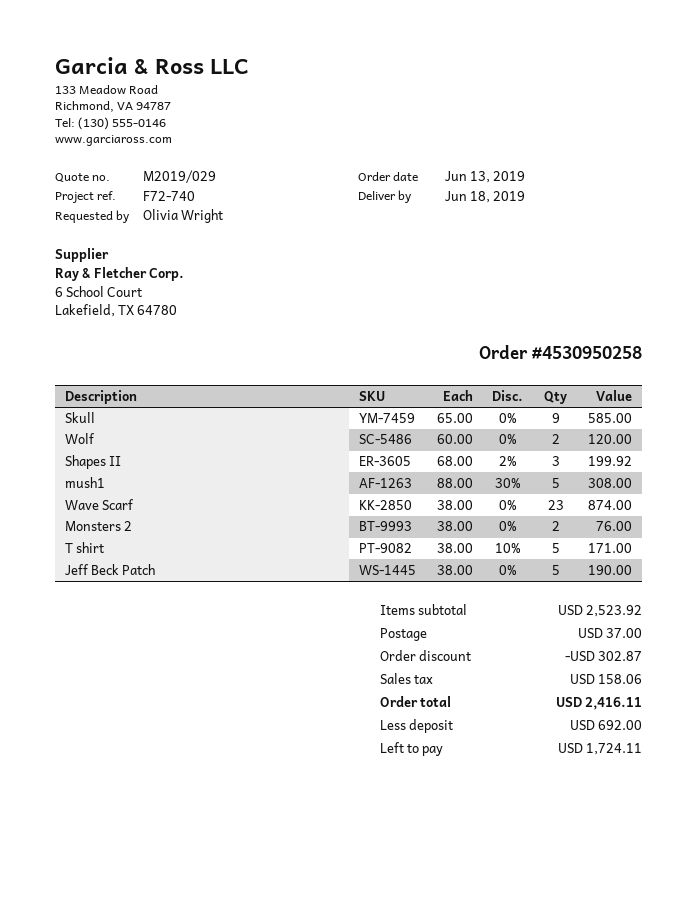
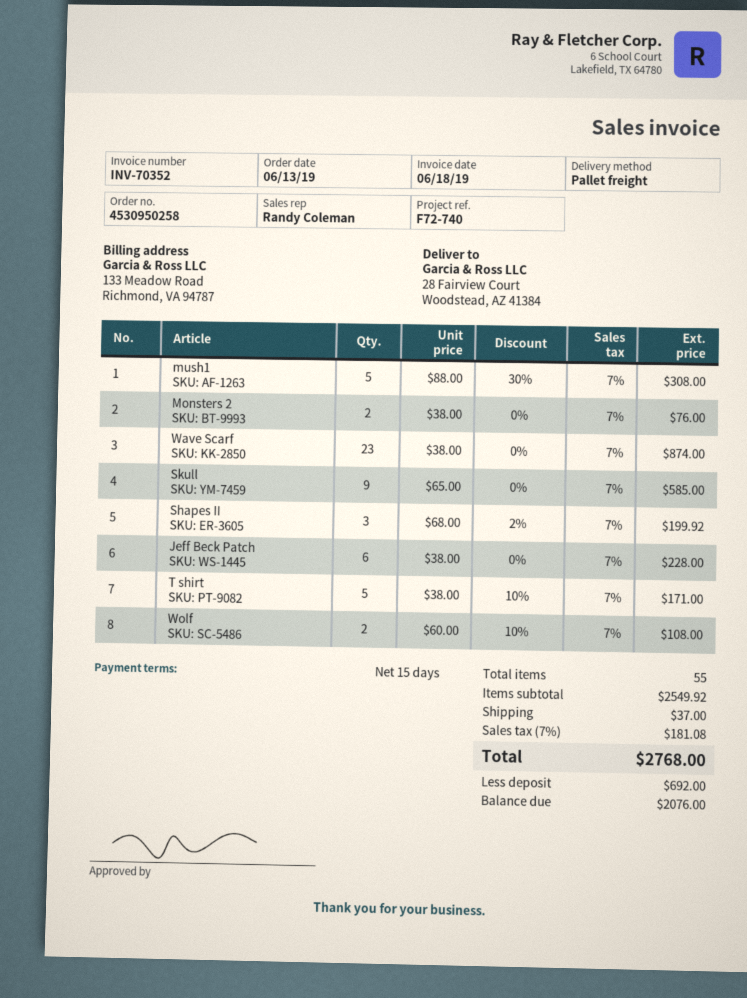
Wolf: 2 x 60.00 = 120.00 -> 2 x 60.00 - 10% = 108.00
Jeff Beck Patch: 5 x 38.00 = 190.00 -> 6 x 38.00 = 228.00
subtotal: 2523.92 -> 2549.92
discount: 302.87 -> none
tax: 158.06 -> 181.08
total: 2416.11 -> 2768.00
balance: 1724.11 -> 2076.00

